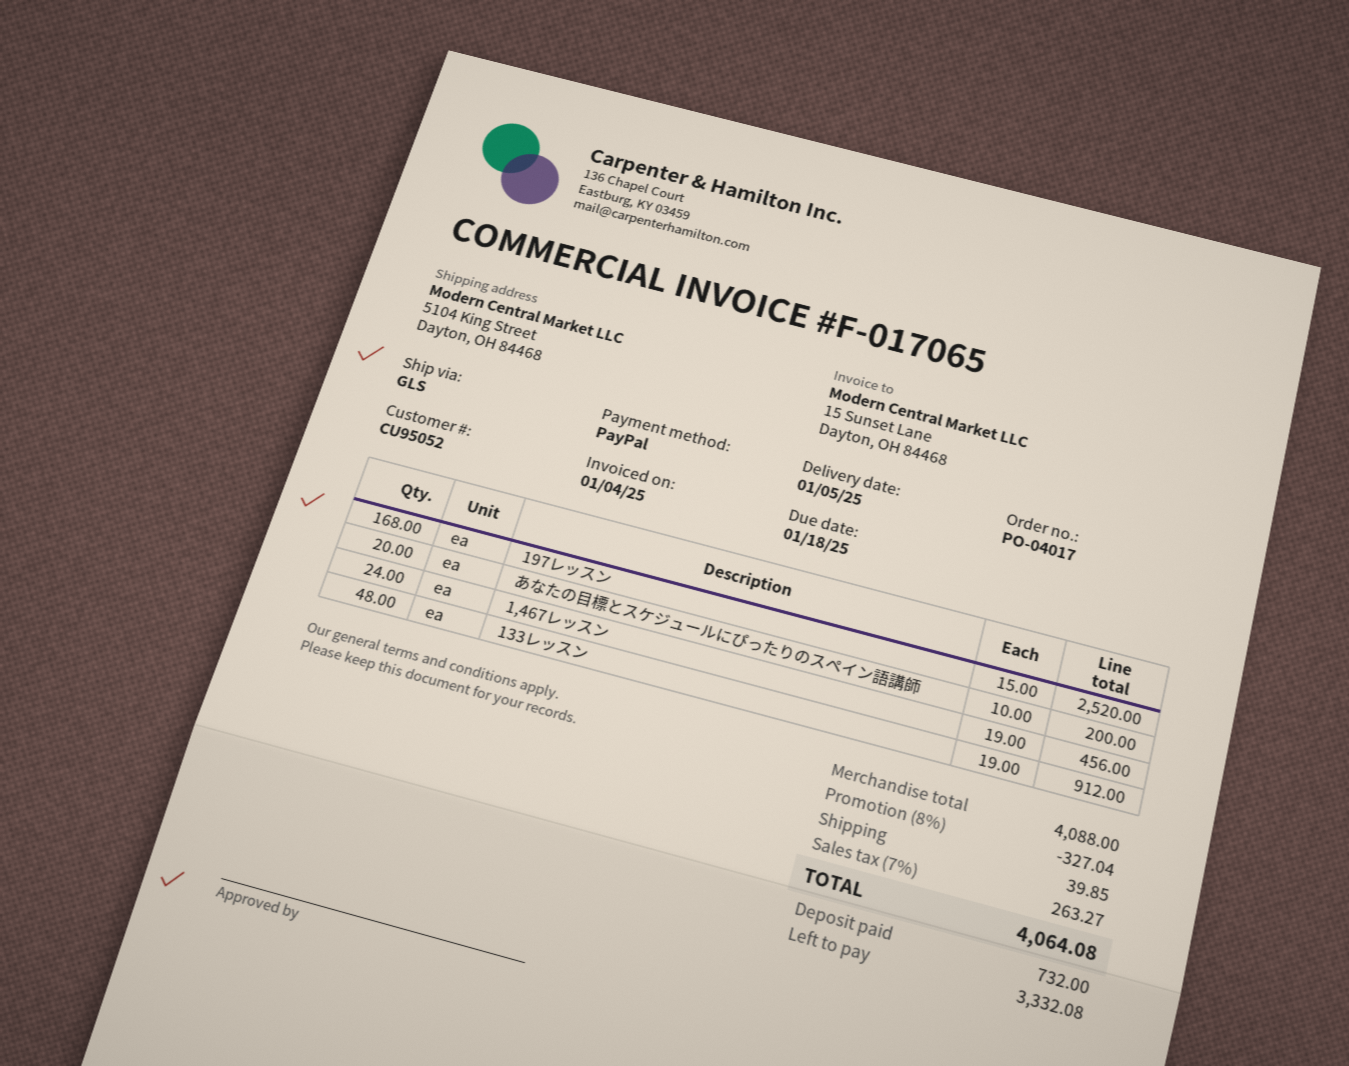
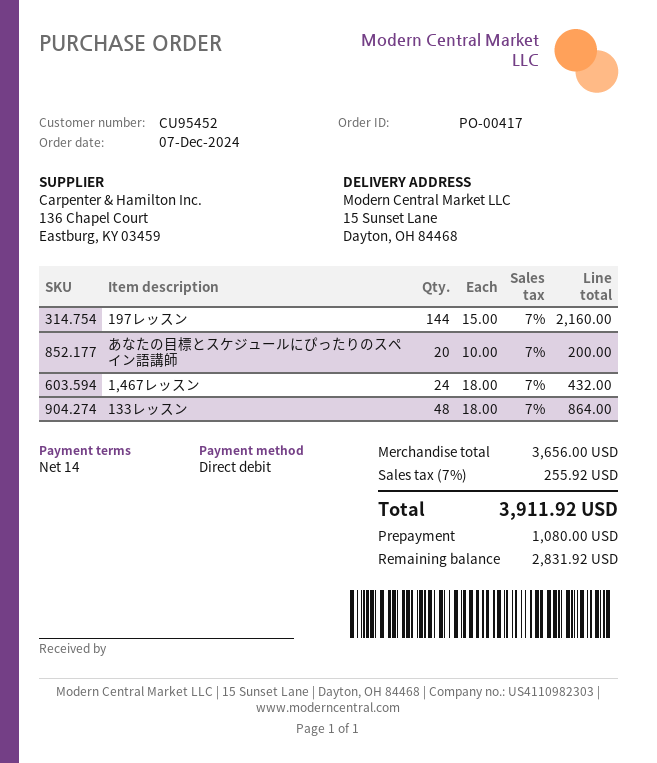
order number: PO-04017 -> PO-00417
customer number: CU95052 -> CU95452
payment method: PayPal -> direct debit
ship to: 5104 King Street, Dayton, OH 84468 -> 15 Sunset Lane, Dayton, OH 84468
197レッスン: 168 x 15.00 = 2520.00 -> 144 x 15.00 = 2160.00
1,467レッスン: 24 x 19.00 = 456.00 -> 24 x 18.00 = 432.00
133レッスン: 48 x 19.00 = 912.00 -> 48 x 18.00 = 864.00
subtotal: 4088.00 -> 3656.00
discount: 8% = 327.04 -> none
shipping: 39.85 -> none
tax: 7% = 263.27 -> 7% = 255.92
total: 4064.08 -> 3911.92
deposit: 732.00 -> 1080.00
balance: 3332.08 -> 2831.92

